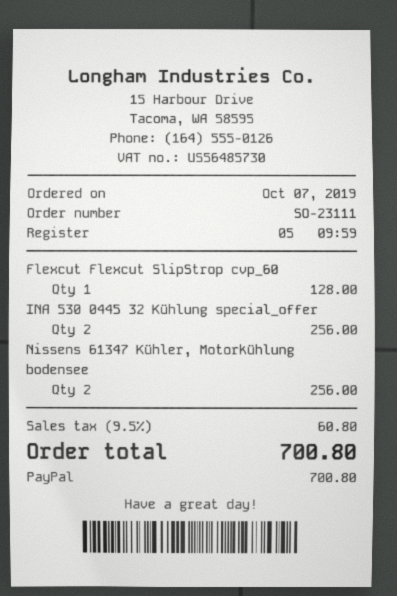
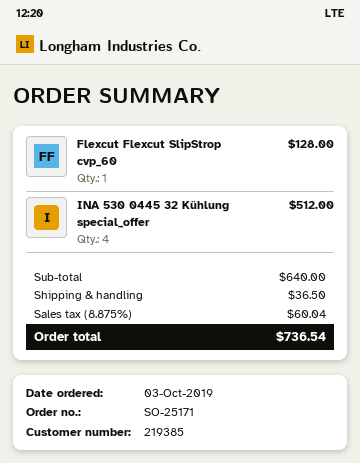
order number: SO-23111 -> SO-25171
order date: 2019-10-07 -> 2019-10-03
INA 530 0445 32 Kühlung special_offer: 2 for 256.00 -> 4 for 512.00
Nissens 61347 Kühler, Motorkühlung bodensee: 2 for 256.00 -> none
shipping: none -> 36.50
tax: 9.5% = 60.80 -> 8.875% = 60.04
total: 700.80 -> 736.54

